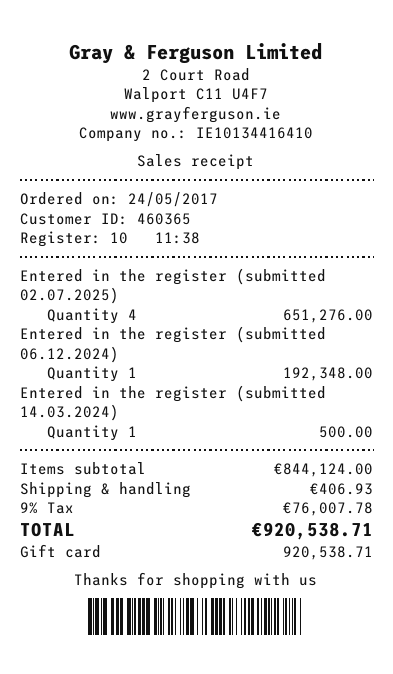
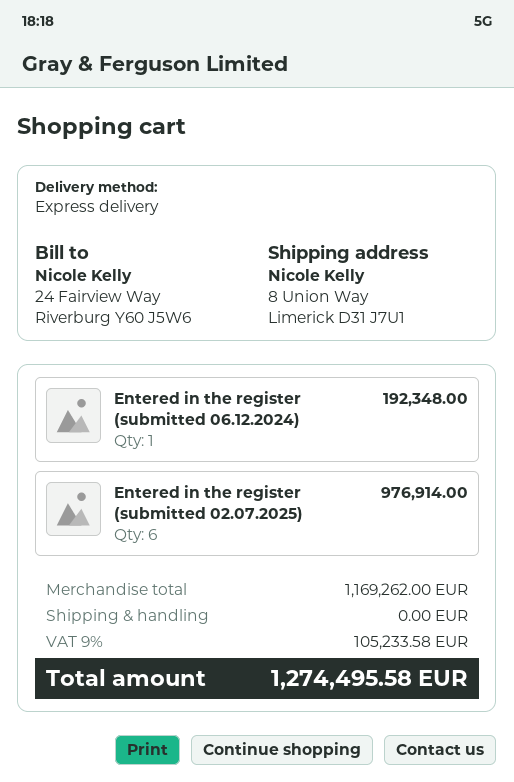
Entered in the register (submitted 02.07.2025): 4 for 651276.00 -> 6 for 976914.00
Entered in the register (submitted 14.03.2024): 1 for 500.00 -> none
subtotal: 844124.00 -> 1169262.00
shipping: 406.93 -> 0.00
tax: 9% = 76007.78 -> 9% = 105233.58
total: 920538.71 -> 1274495.58

